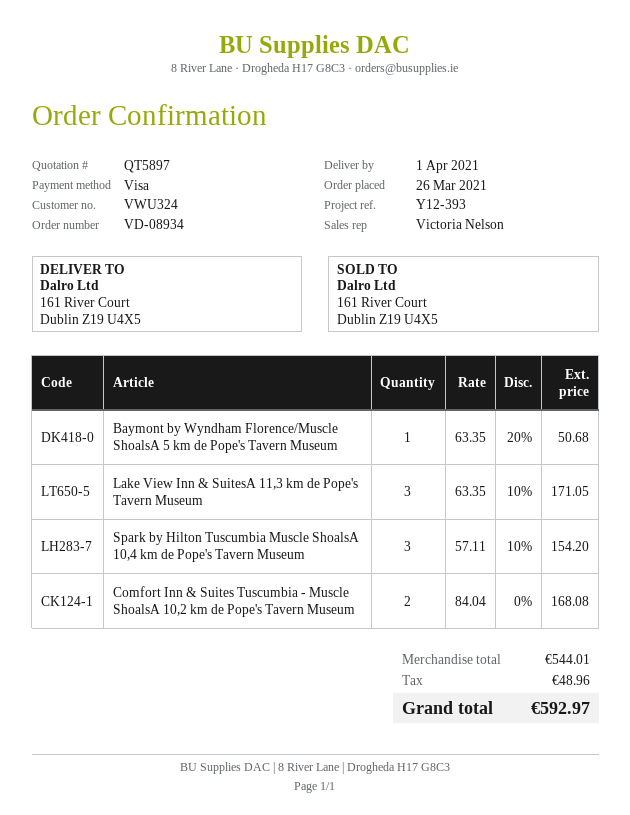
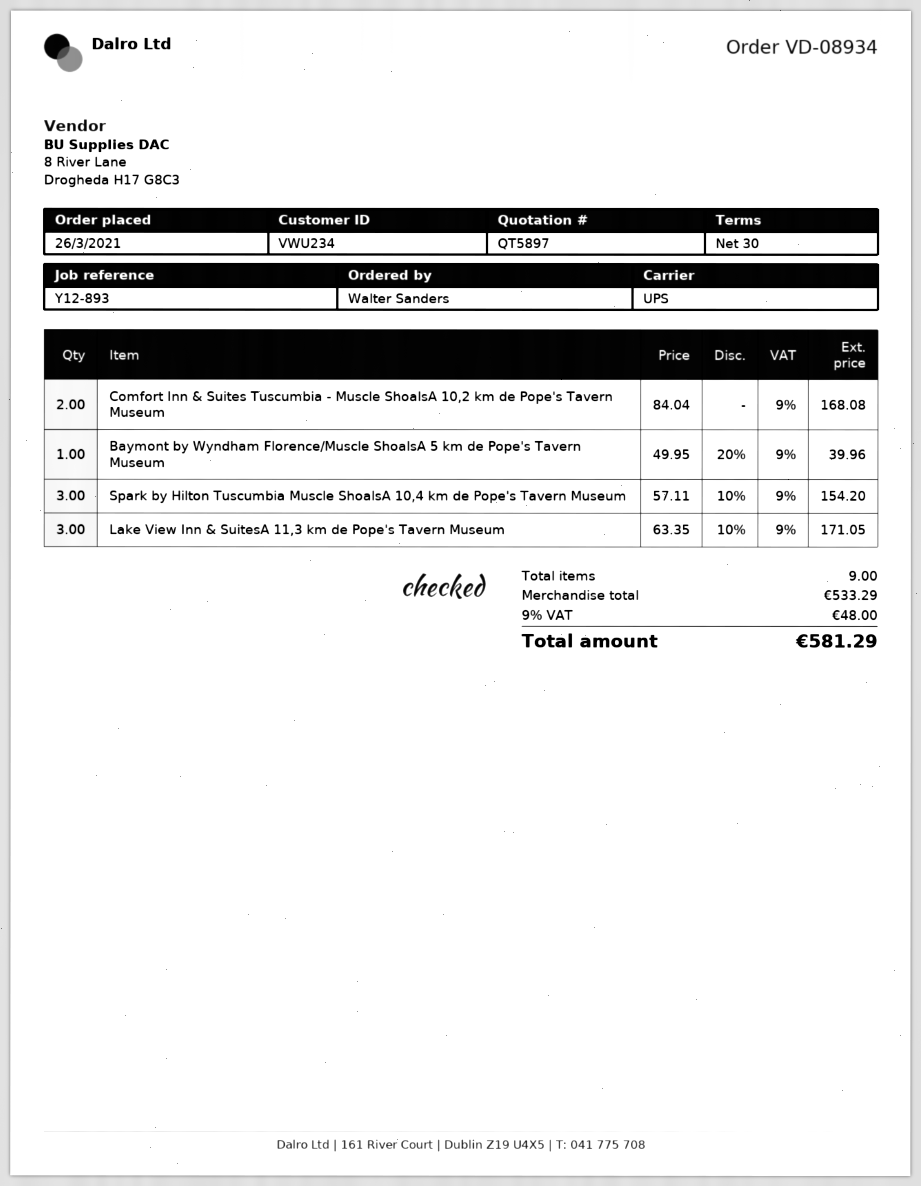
customer number: VWU324 -> VWU234
reference: Y12-393 -> Y12-893
Baymont by Wyndham Florence/Muscle ShoalsA 5 km de Pope's Tavern Museum: 1 x 63.35 - 20% = 50.68 -> 1 x 49.95 - 20% = 39.96
subtotal: 544.01 -> 533.29
tax: 48.96 -> 48.00
total: 592.97 -> 581.29

